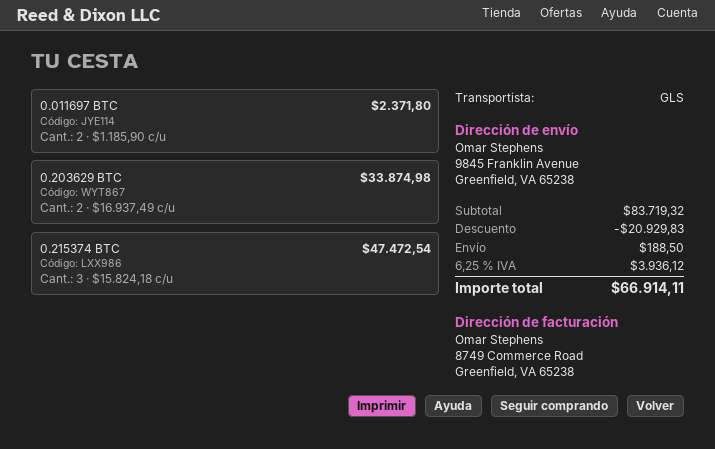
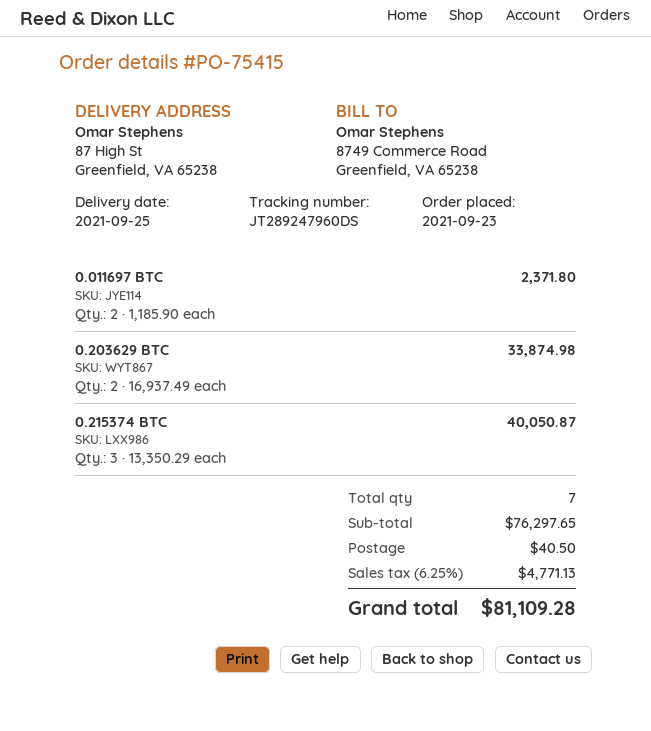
ship to: 9845 Franklin Avenue, Greenfield, VA 65238 -> 87 High St, Greenfield, VA 65238
0.215374 BTC: 3 x 15824.18 = 47472.54 -> 3 x 13350.29 = 40050.87
subtotal: 83719.32 -> 76297.65
discount: 20929.83 -> none
shipping: 188.50 -> 40.50
tax: 6.25% = 3936.12 -> 6.25% = 4771.13
total: 66914.11 -> 81109.28

